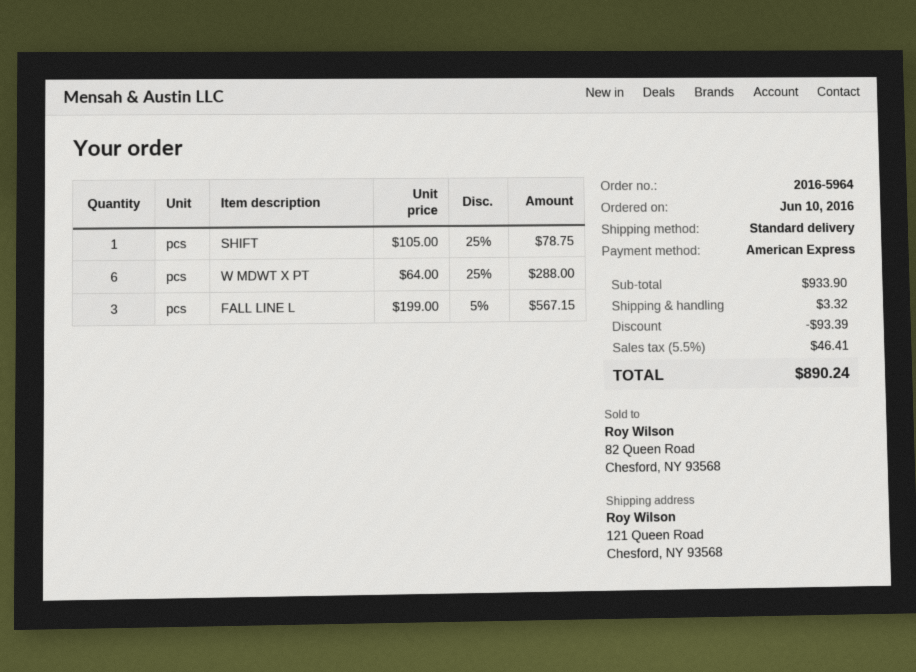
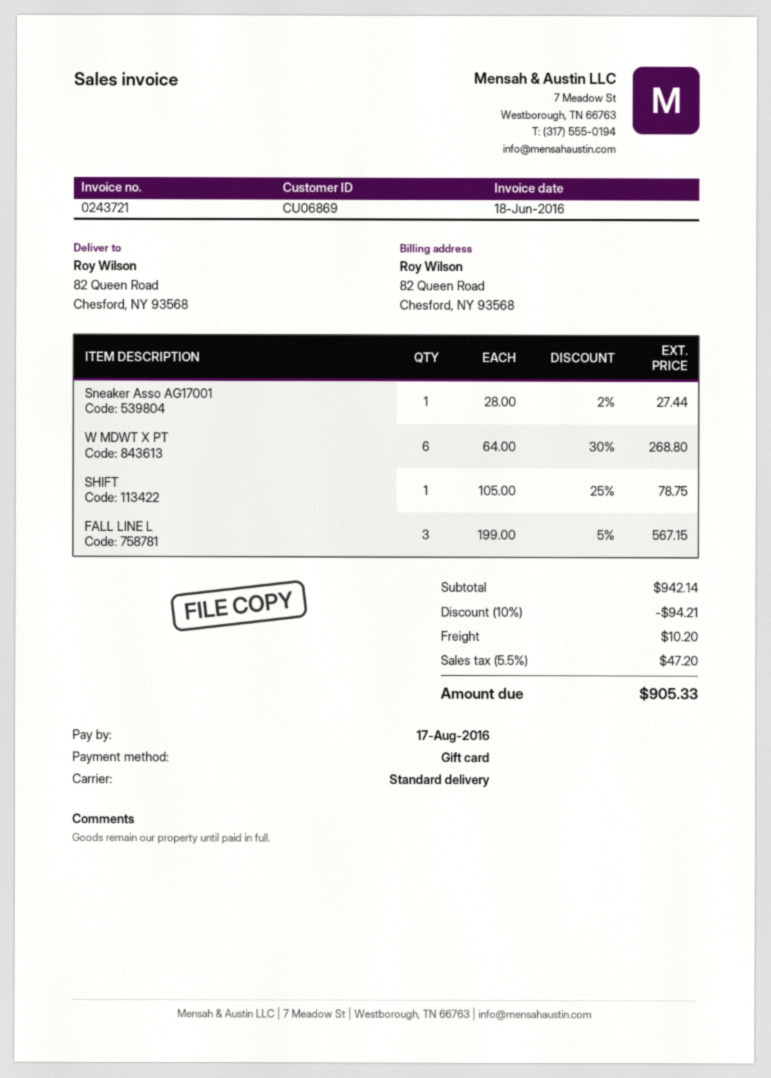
payment method: American Express -> gift card
ship to: 121 Queen Road, Chesford, NY 93568 -> 82 Queen Road, Chesford, NY 93568
W MDWT X PT: 6 x 64.00 - 25% = 288.00 -> 6 x 64.00 - 30% = 268.80
Sneaker Asso AG17001: none -> 1 x 28.00 - 2% = 27.44
subtotal: 933.90 -> 942.14
discount: 93.39 -> 94.21
shipping: 3.32 -> 10.20
tax: 5.5% = 46.41 -> 5.5% = 47.20
total: 890.24 -> 905.33

